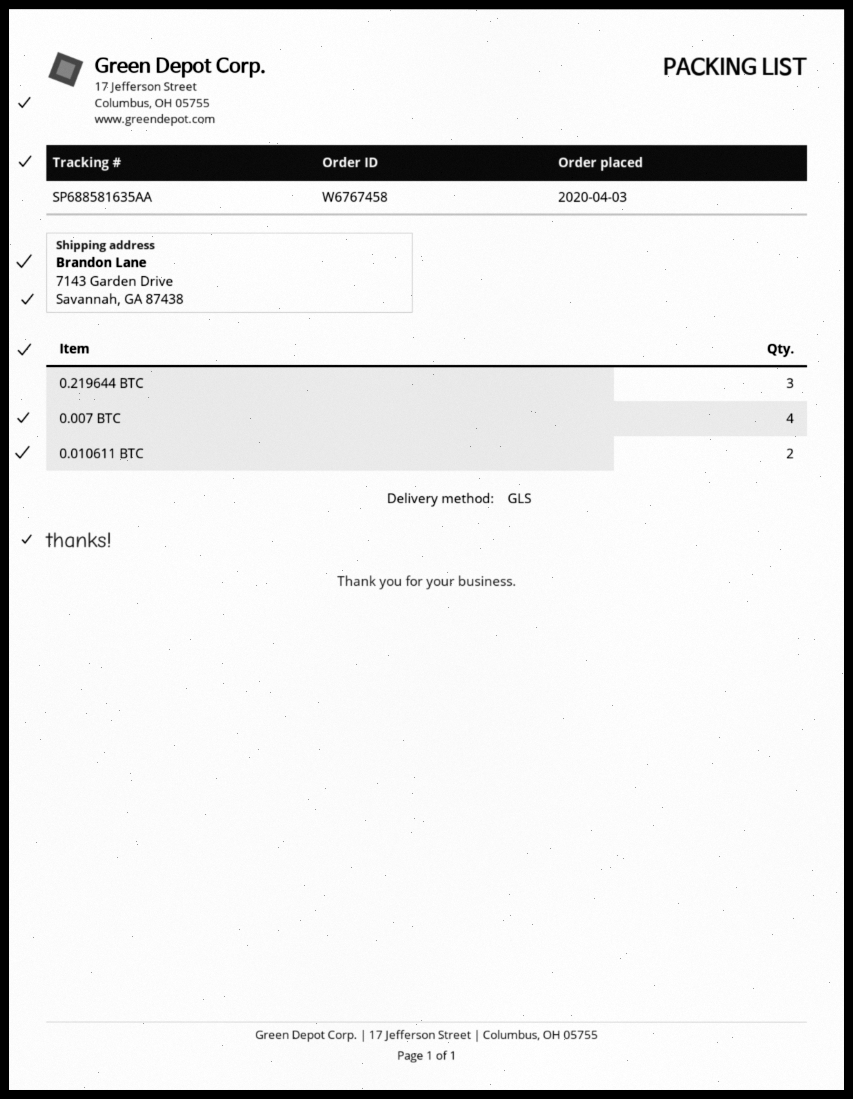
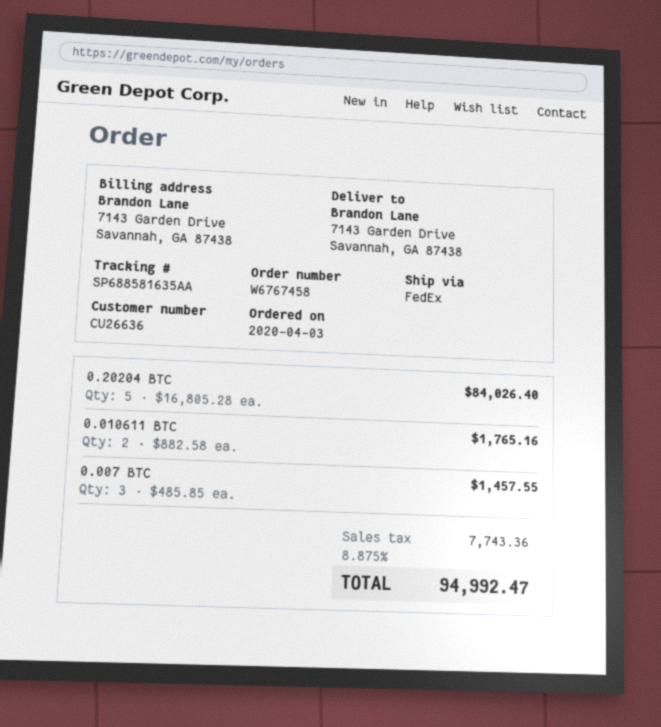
shipping method: GLS -> FedEx
0.219644 BTC: 3 -> none
0.007 BTC: 4 -> 3
0.20204 BTC: none -> 5

